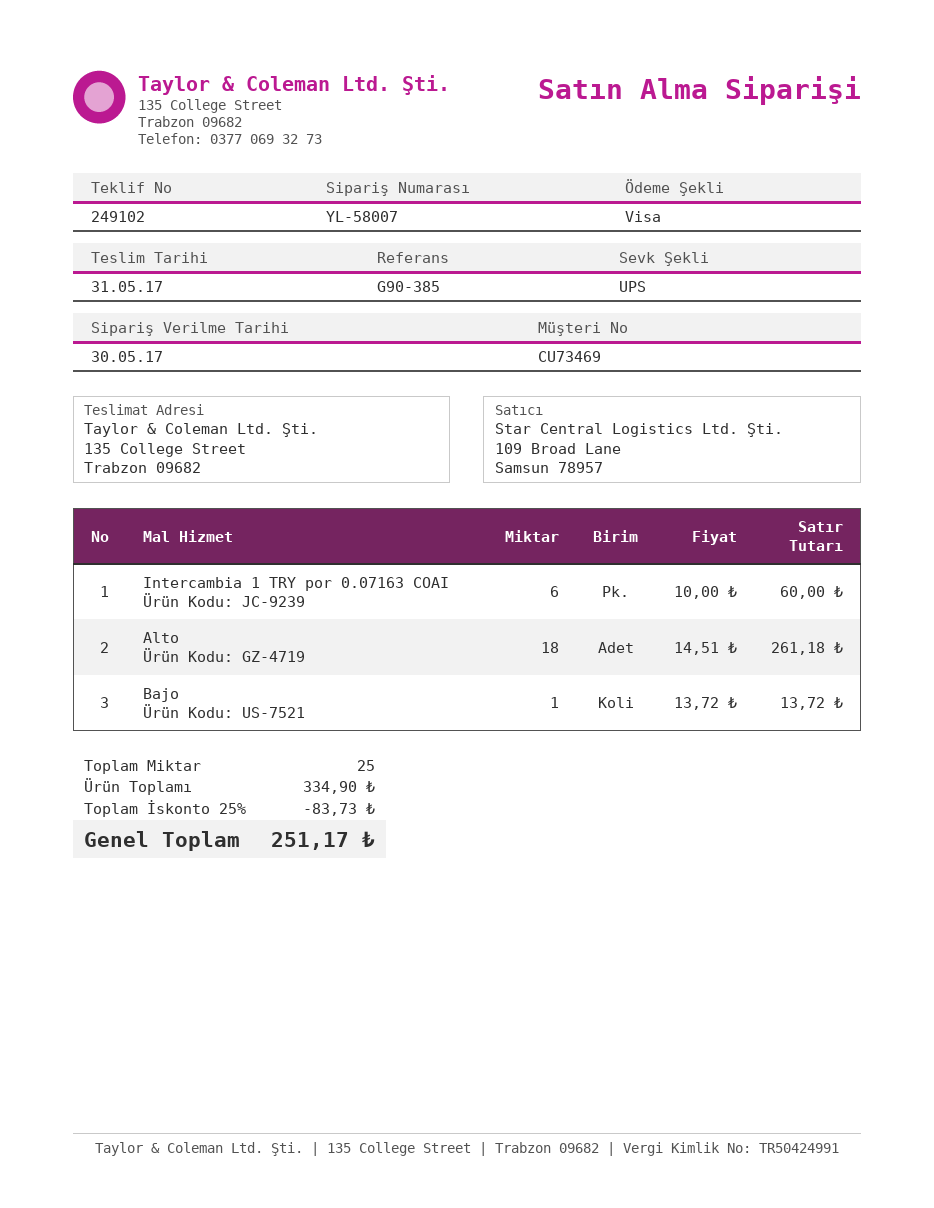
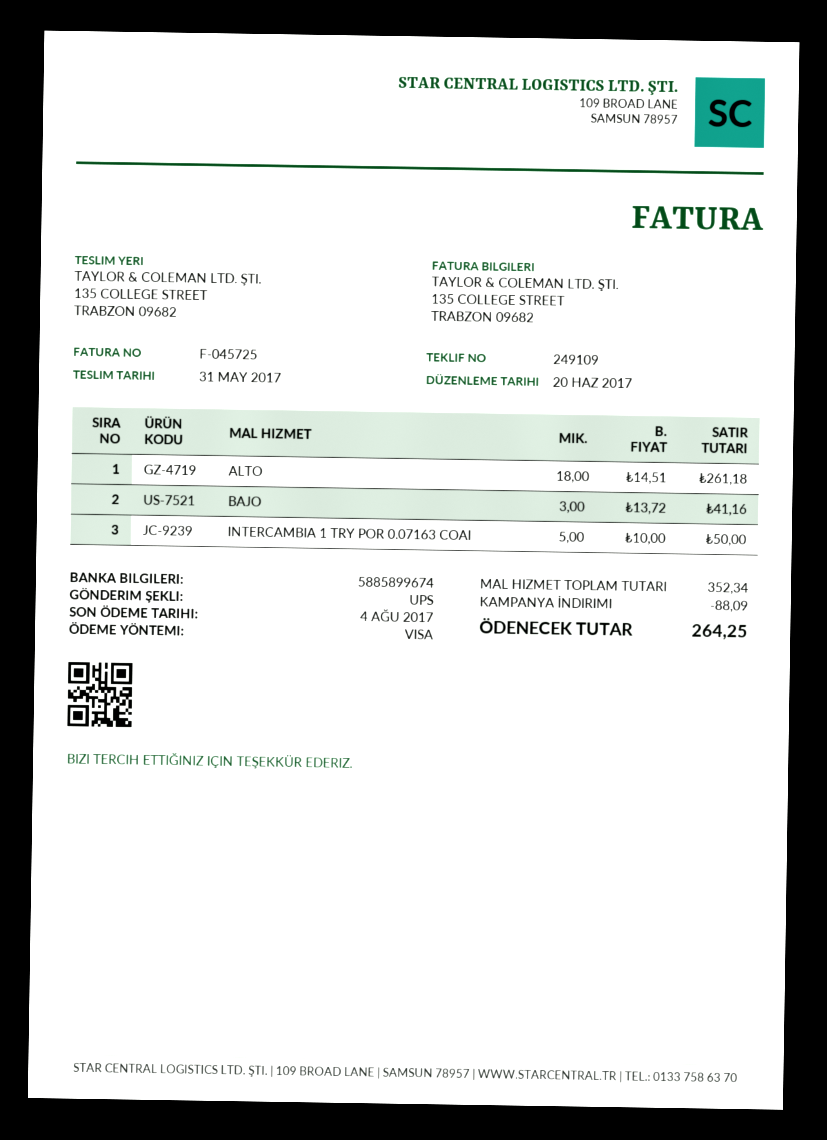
quote number: 249102 -> 249109
Intercambia 1 TRY por 0.07163 COAI: 6 x 10.00 = 60.00 -> 5 x 10.00 = 50.00
Bajo: 1 x 13.72 = 13.72 -> 3 x 13.72 = 41.16
subtotal: 334.90 -> 352.34
discount: 83.73 -> 88.09
total: 251.17 -> 264.25

